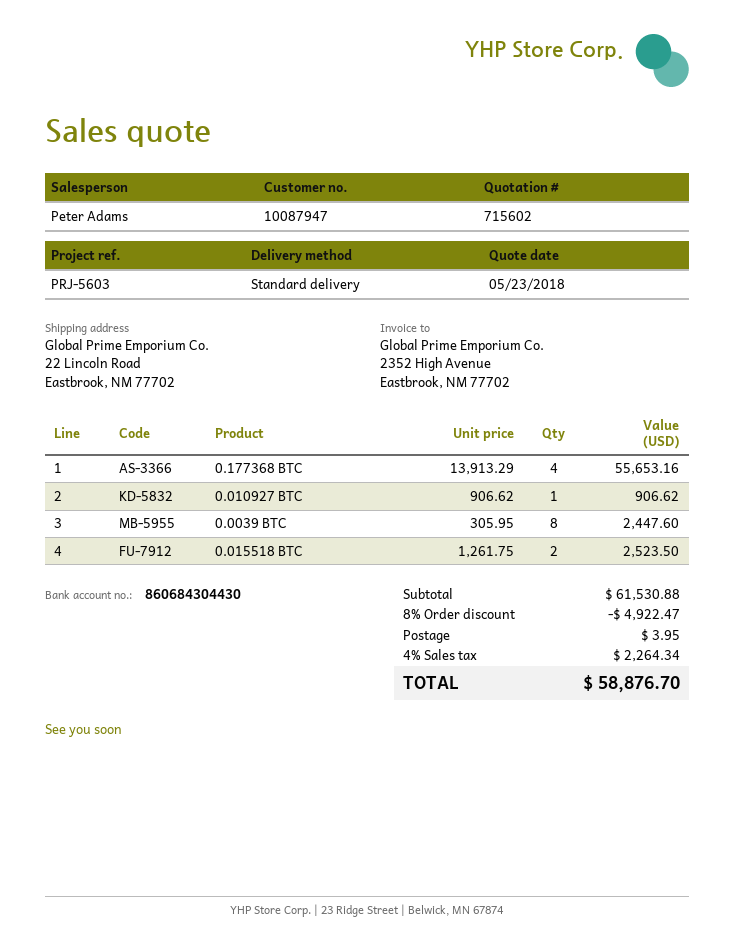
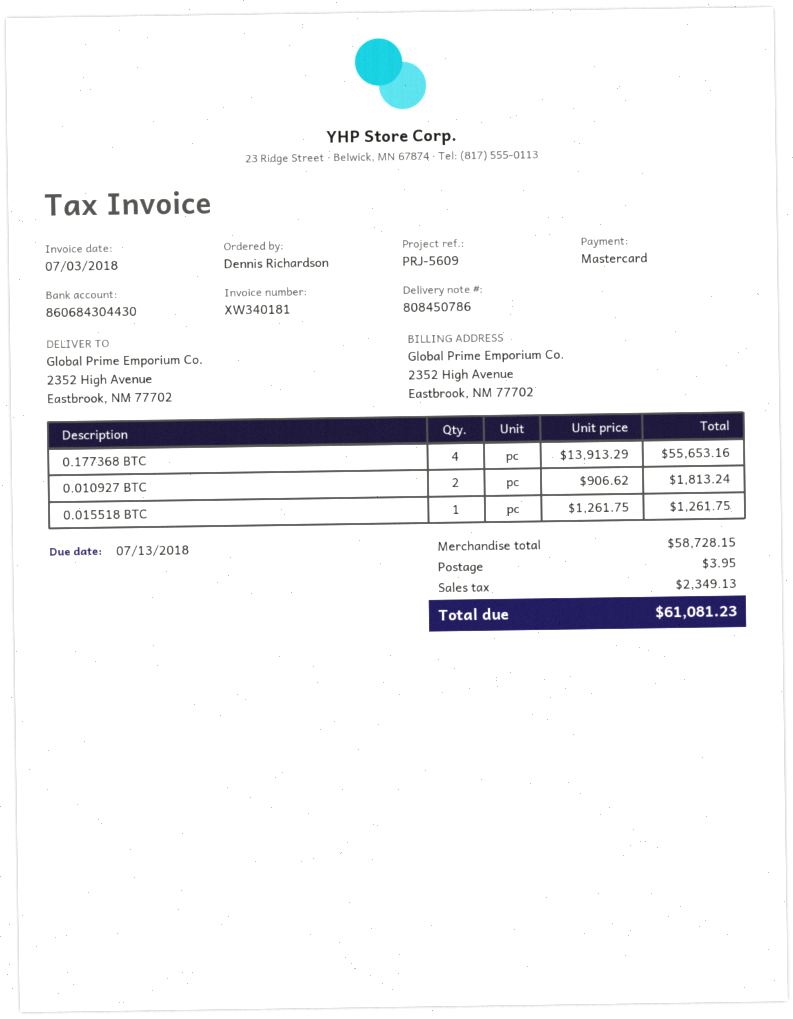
reference: PRJ-5603 -> PRJ-5609
ship to: 22 Lincoln Road, Eastbrook, NM 77702 -> 2352 High Avenue, Eastbrook, NM 77702
0.010927 BTC: 1 x 906.62 = 906.62 -> 2 x 906.62 = 1813.24
0.0039 BTC: 8 x 305.95 = 2447.60 -> none
0.015518 BTC: 2 x 1261.75 = 2523.50 -> 1 x 1261.75 = 1261.75
subtotal: 61530.88 -> 58728.15
discount: 8% = 4922.47 -> none
tax: 2264.34 -> 2349.13
total: 58876.70 -> 61081.23

